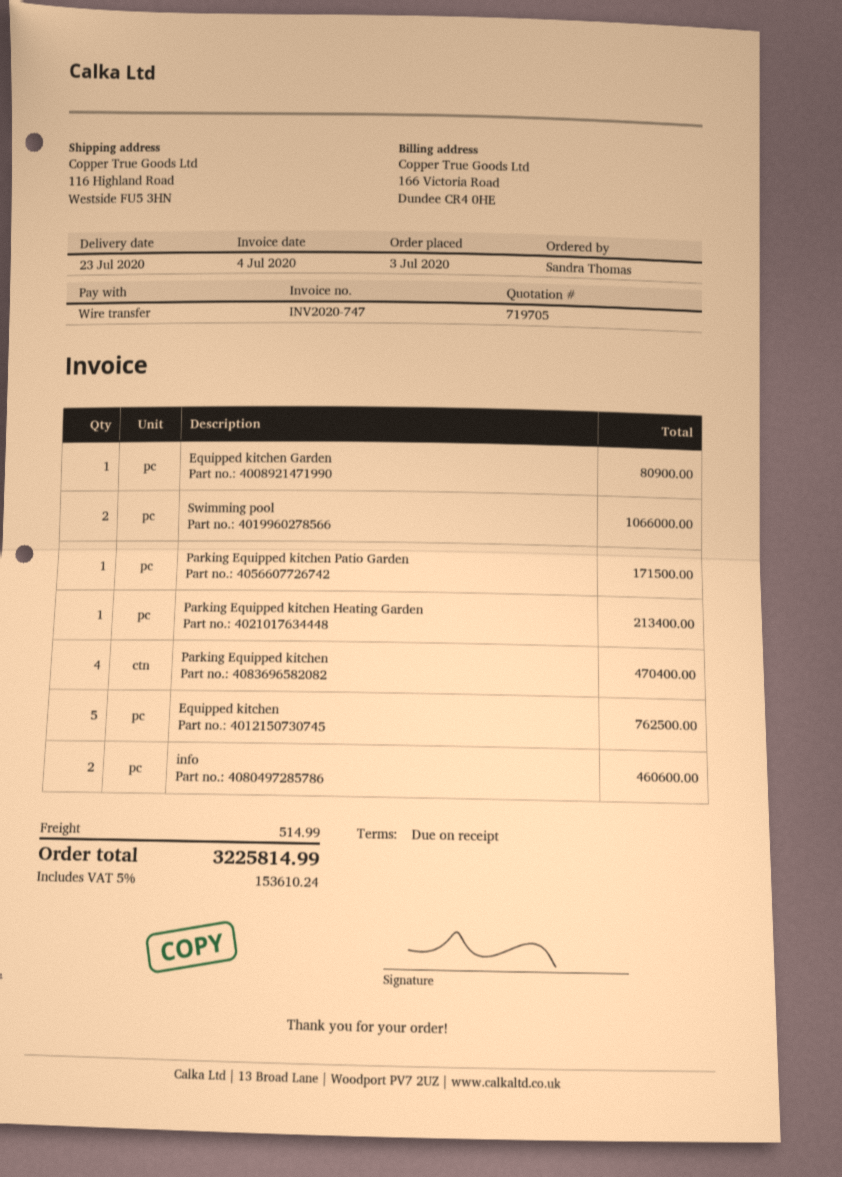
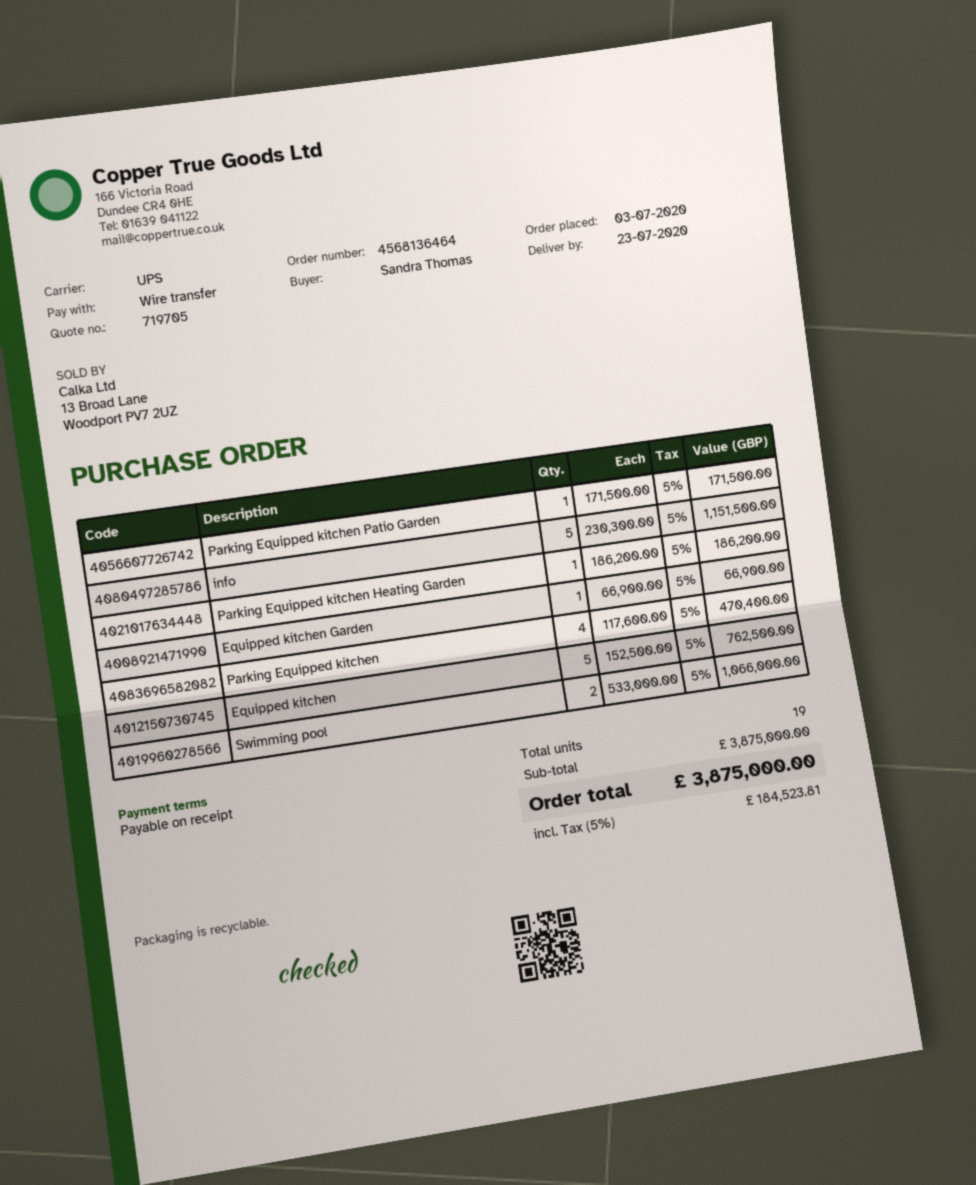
Equipped kitchen Garden: 1 for 80900.00 -> 1 for 66900.00
Parking Equipped kitchen Heating Garden: 1 for 213400.00 -> 1 for 186200.00
info: 2 for 460600.00 -> 5 for 1151500.00
shipping: 514.99 -> none
tax: 5% = 153610.24 -> 5% = 184523.81
total: 3225814.99 -> 3875000.00

